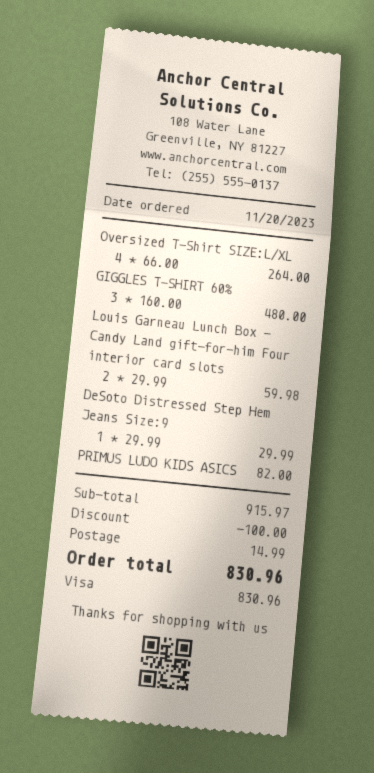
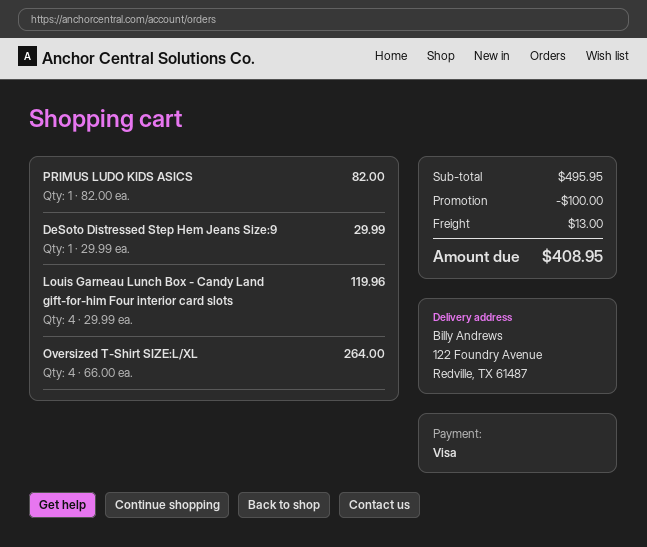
GIGGLES T-SHIRT 60%: 3 x 160.00 = 480.00 -> none
Louis Garneau Lunch Box - Candy Land gift-for-him Four interior card slots: 2 x 29.99 = 59.98 -> 4 x 29.99 = 119.96
subtotal: 915.97 -> 495.95
shipping: 14.99 -> 13.00
total: 830.96 -> 408.95

